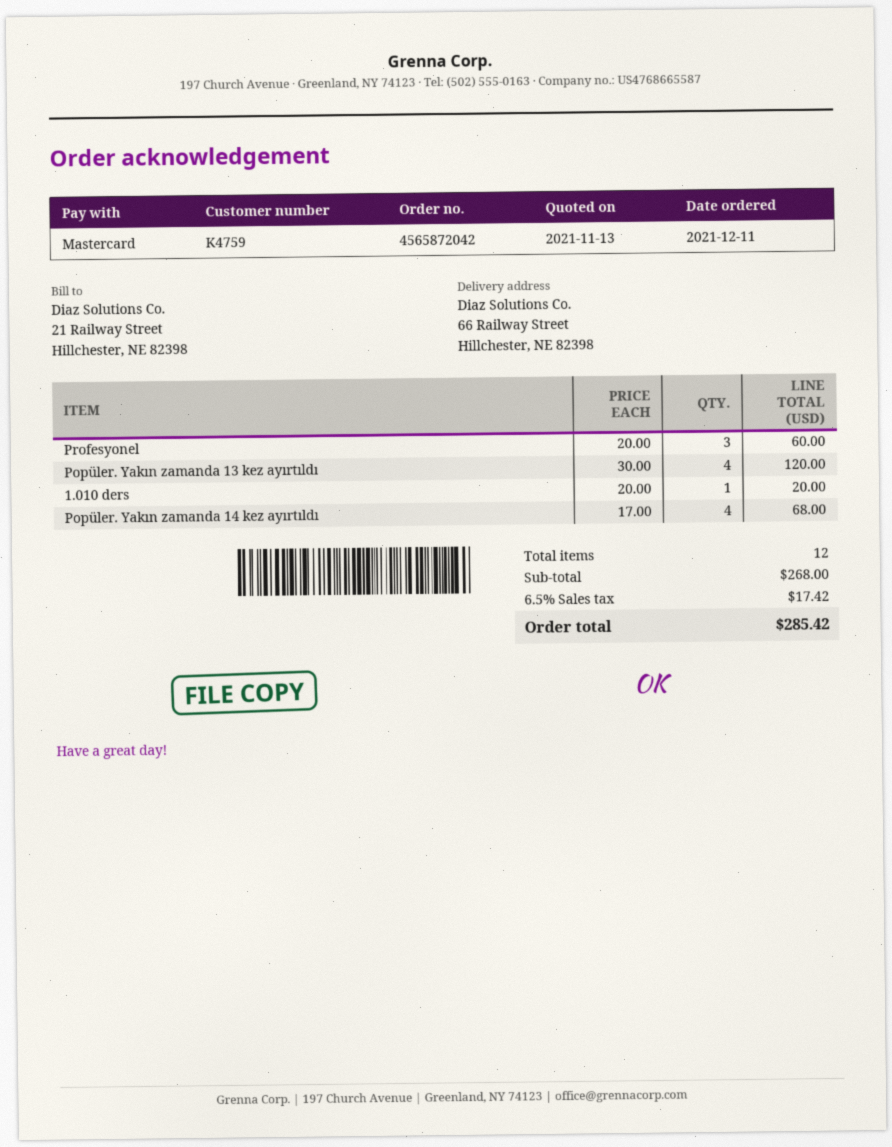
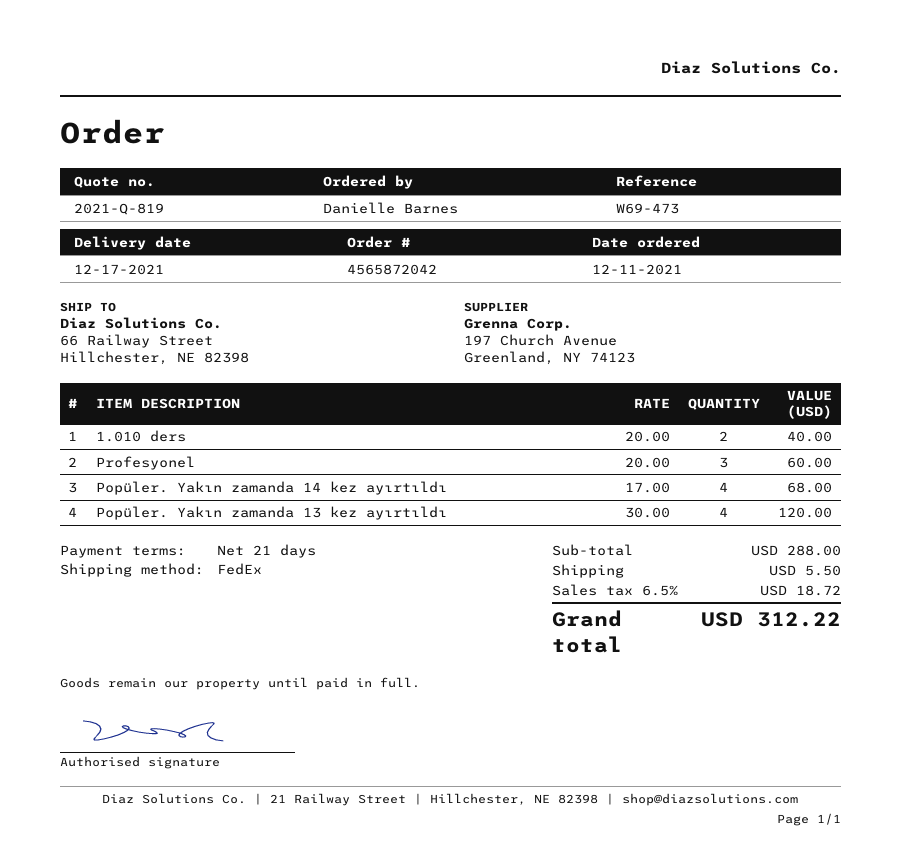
1.010 ders: 1 x 20.00 = 20.00 -> 2 x 20.00 = 40.00
subtotal: 268.00 -> 288.00
shipping: none -> 5.50
tax: 6.5% = 17.42 -> 6.5% = 18.72
total: 285.42 -> 312.22

